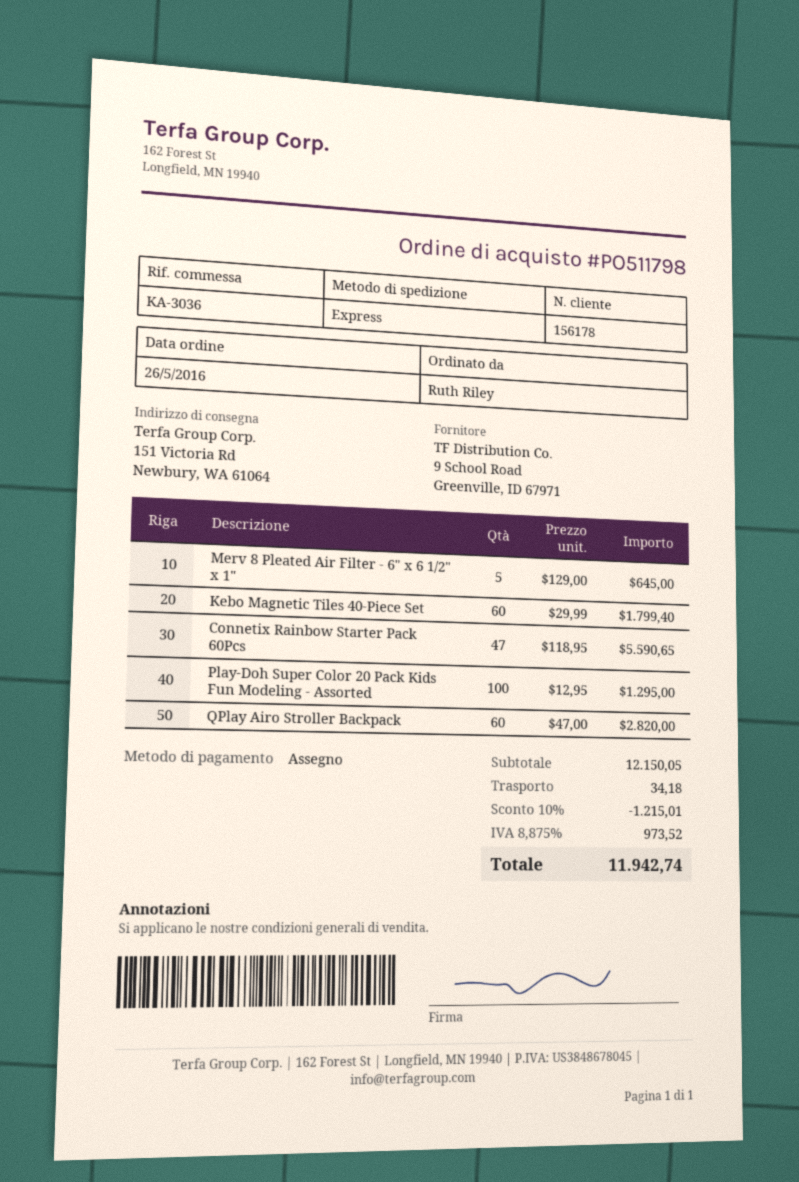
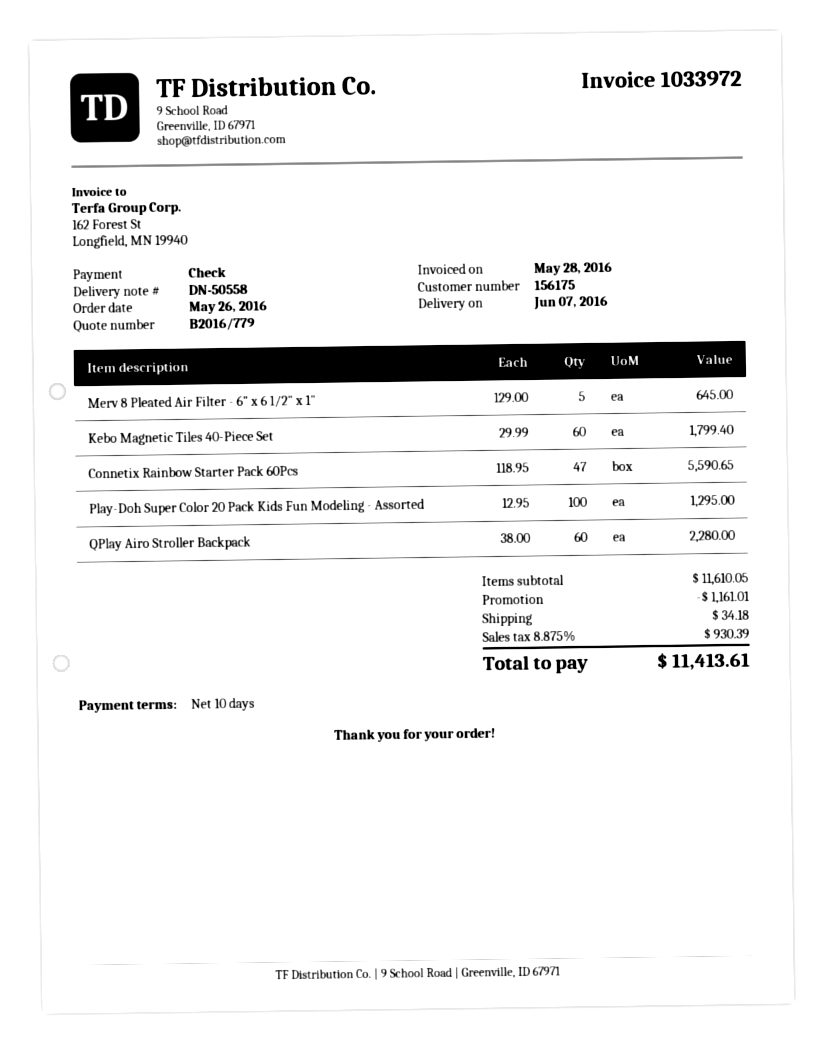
customer number: 156178 -> 156175
QPlay Airo Stroller Backpack: 60 x 47.00 = 2820.00 -> 60 x 38.00 = 2280.00
subtotal: 12150.05 -> 11610.05
discount: 1215.01 -> 1161.01
tax: 8.875% = 973.52 -> 8.875% = 930.39
total: 11942.74 -> 11413.61

